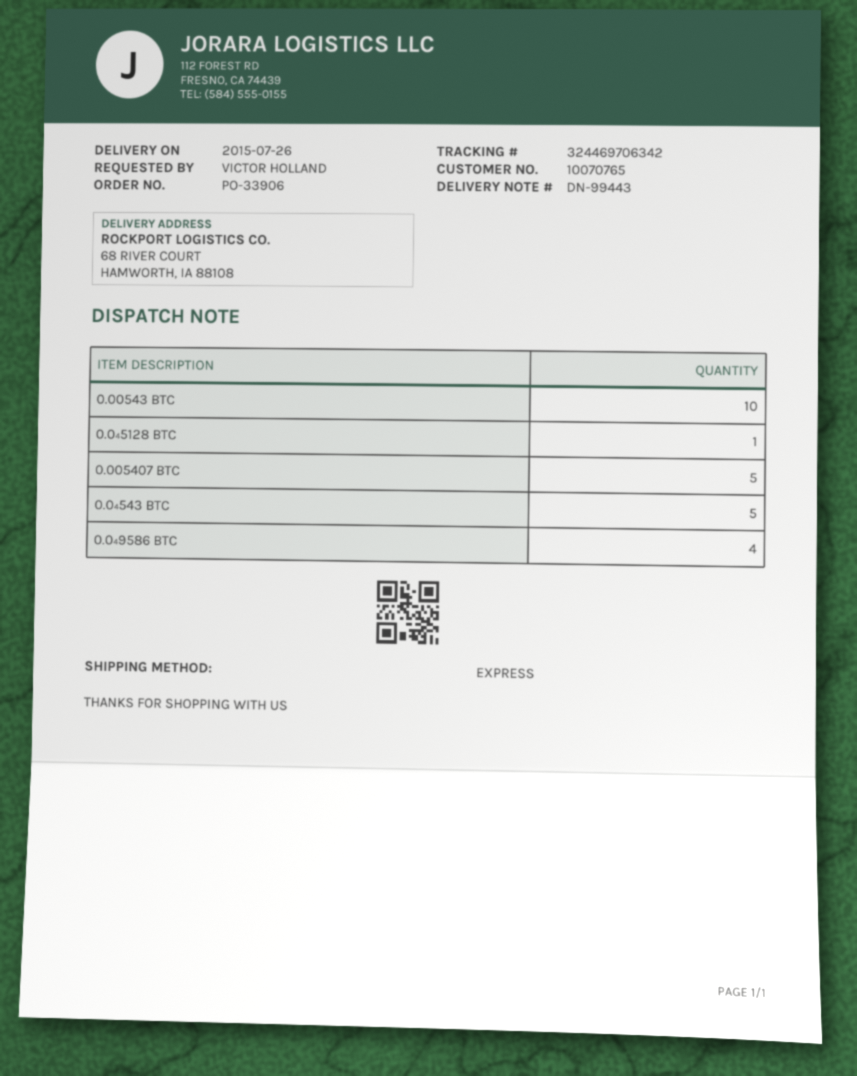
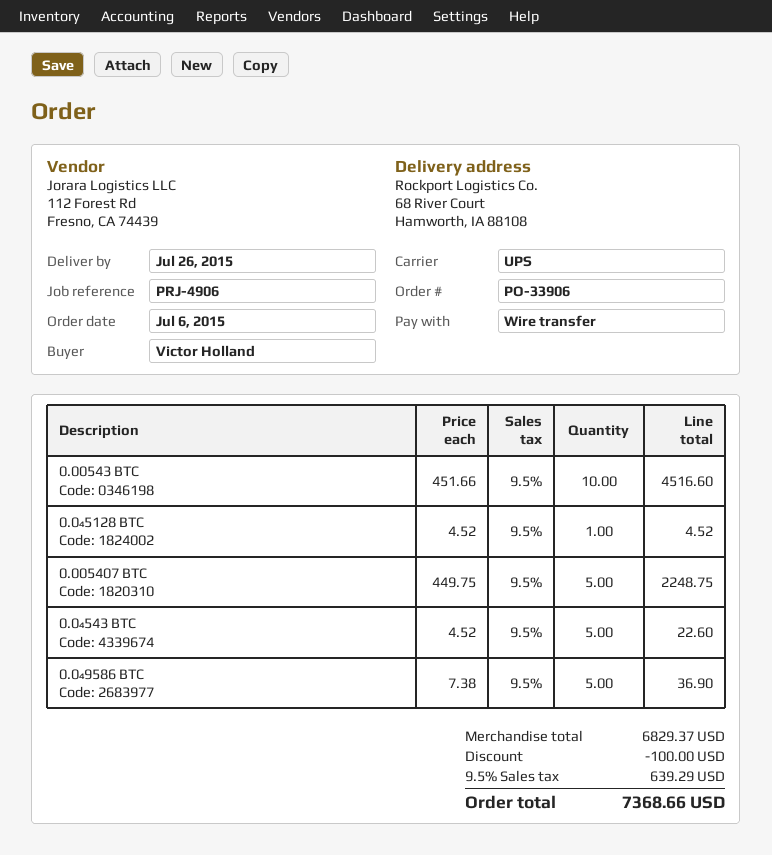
shipping method: express -> UPS
0.0₄9586 BTC: 4 -> 5

